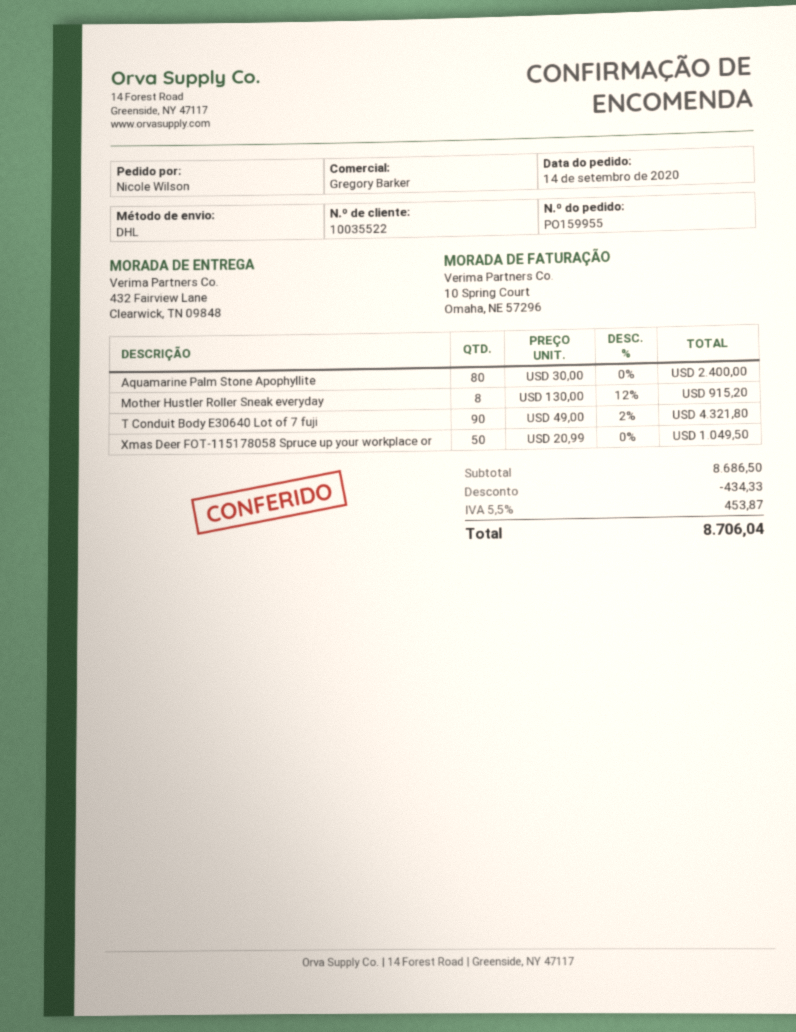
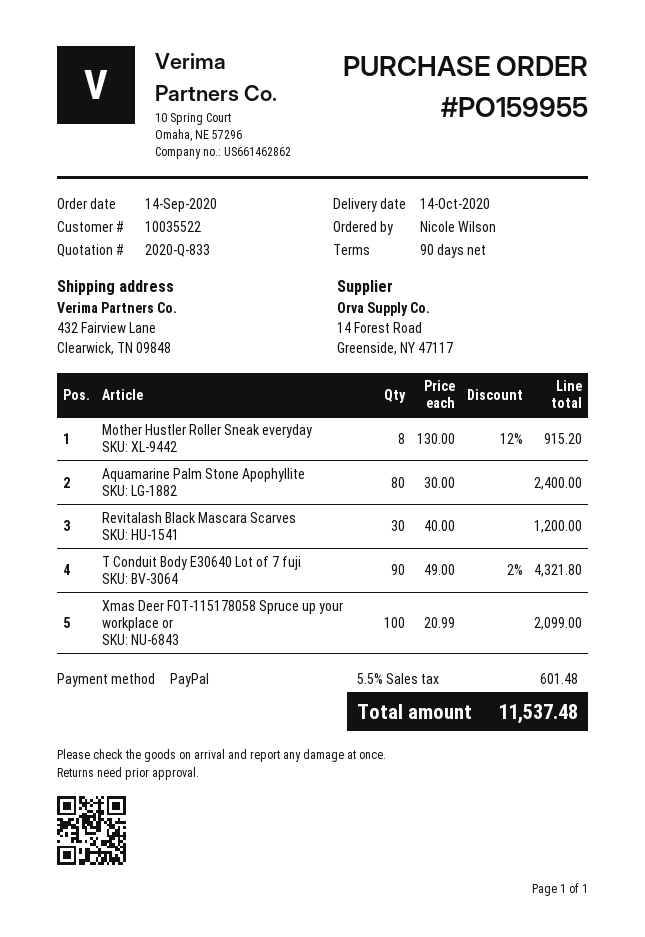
Xmas Deer FOT-115178058 Spruce up your workplace or: 50 x 20.99 = 1049.50 -> 100 x 20.99 = 2099.00
Revitalash Black Mascara Scarves: none -> 30 x 40.00 = 1200.00
discount: 434.33 -> none
tax: 5.5% = 453.87 -> 5.5% = 601.48
total: 8706.04 -> 11537.48

